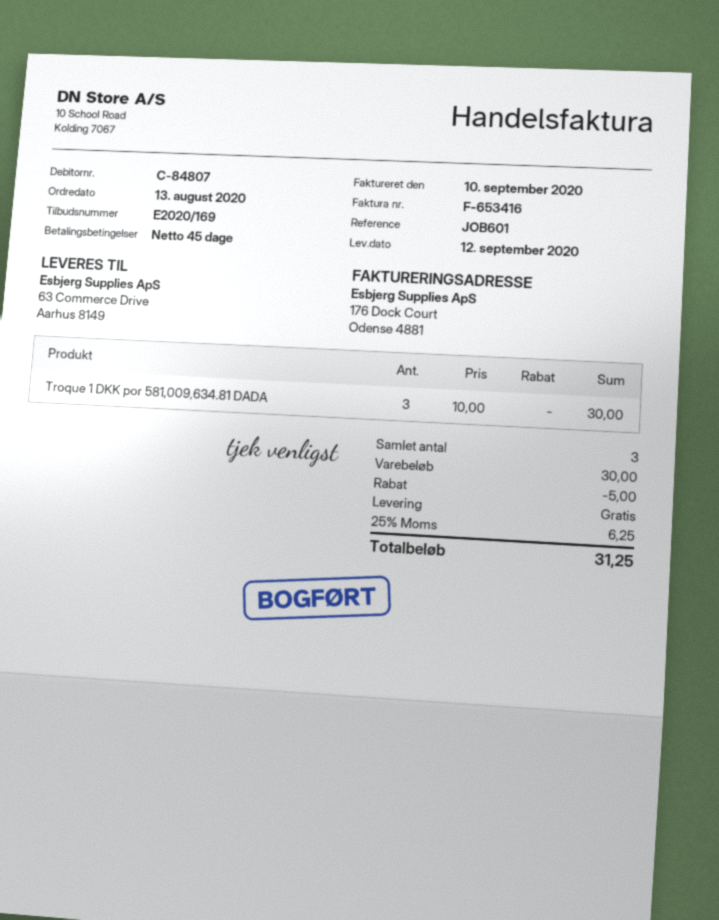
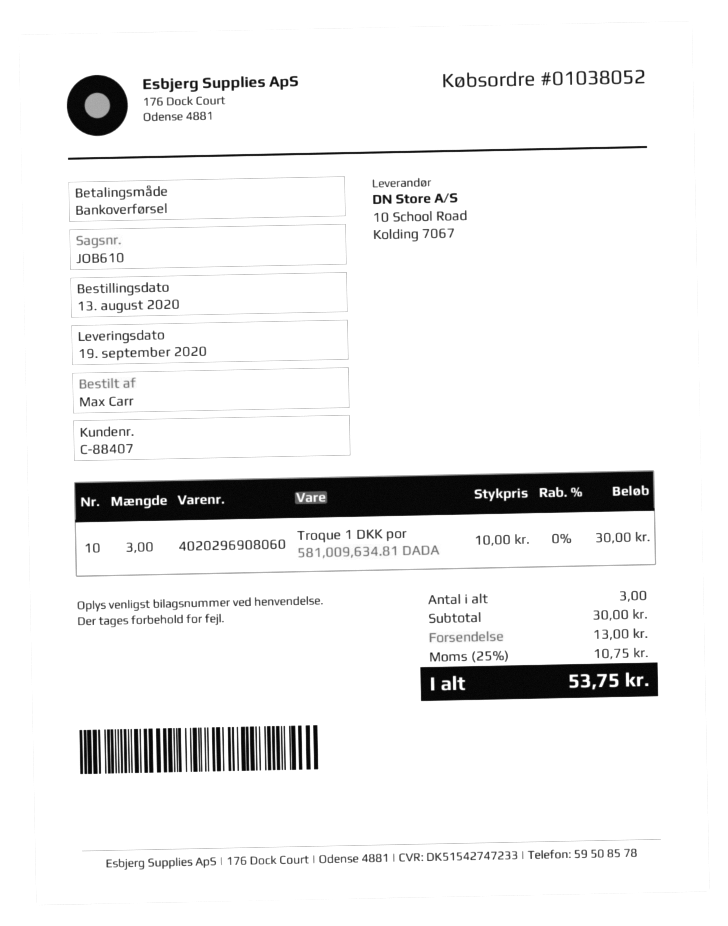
delivery date: 2020-09-12 -> 2020-09-19
customer number: C-84807 -> C-88407
reference: JOB601 -> JOB610
discount: 5.00 -> none
shipping: 0.00 -> 13.00
tax: 25% = 6.25 -> 25% = 10.75
total: 31.25 -> 53.75

